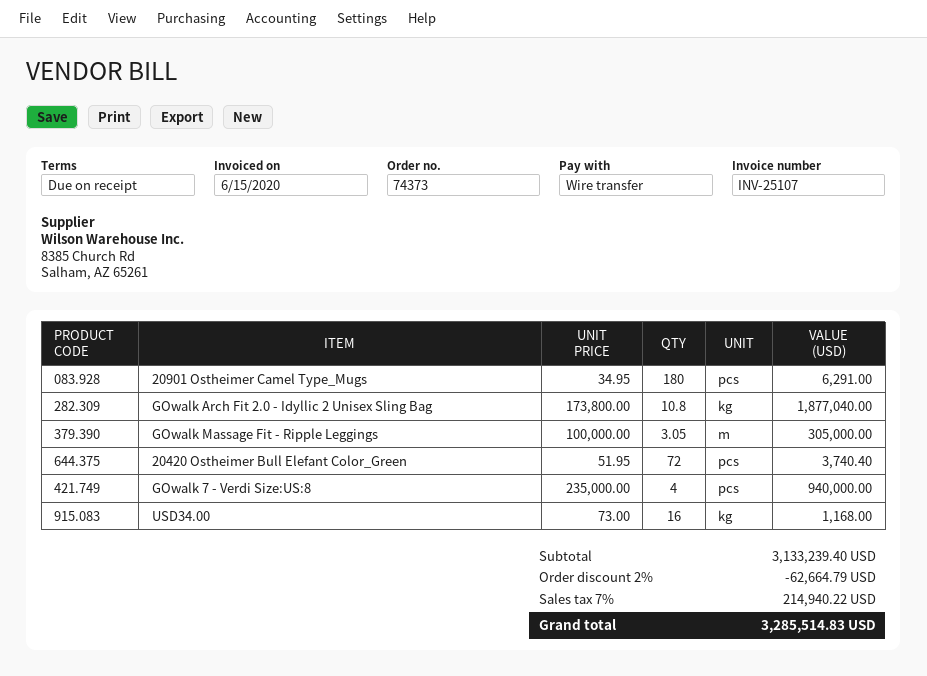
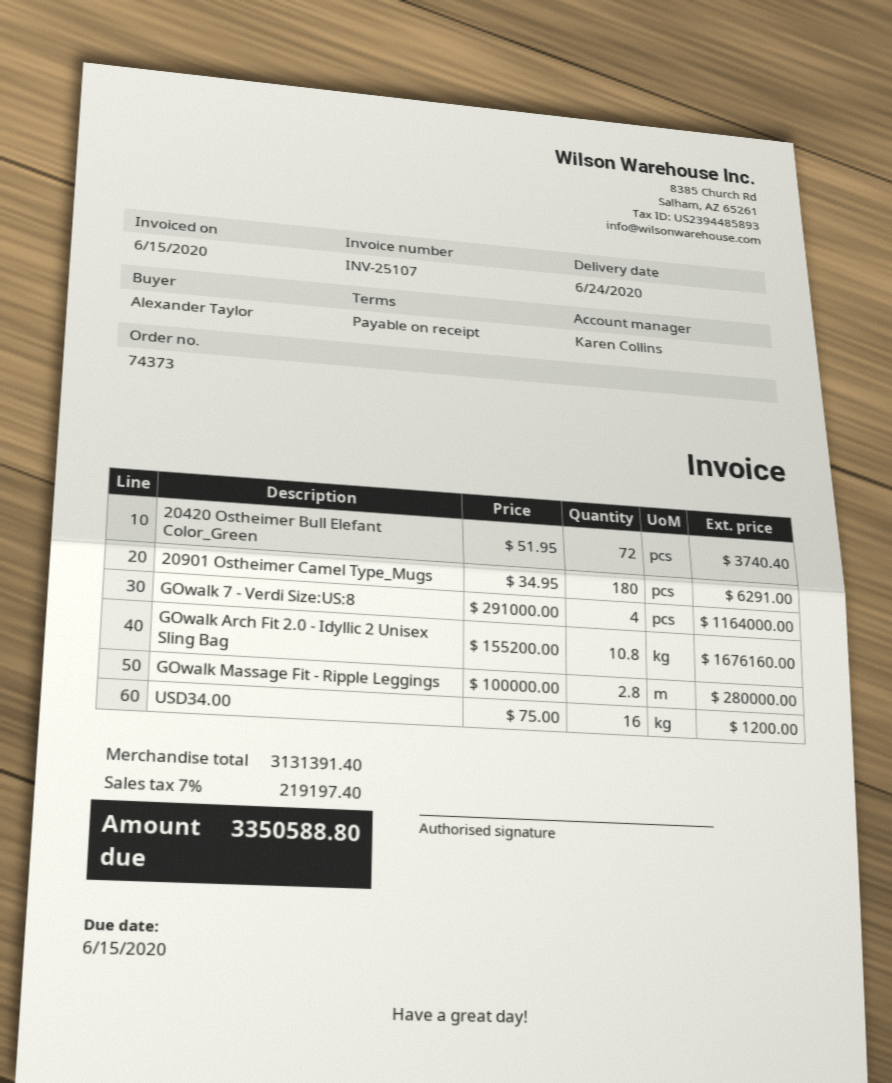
GOwalk Arch Fit 2.0 - Idyllic 2 Unisex Sling Bag: 10.8 x 173800.00 = 1877040.00 -> 10.8 x 155200.00 = 1676160.00
GOwalk Massage Fit - Ripple Leggings: 3.05 x 100000.00 = 305000.00 -> 2.8 x 100000.00 = 280000.00
GOwalk 7 - Verdi Size:US:8: 4 x 235000.00 = 940000.00 -> 4 x 291000.00 = 1164000.00
USD34.00: 16 x 73.00 = 1168.00 -> 16 x 75.00 = 1200.00
subtotal: 3133239.40 -> 3131391.40
discount: 2% = 62664.79 -> none
tax: 7% = 214940.22 -> 7% = 219197.40
total: 3285514.83 -> 3350588.80

